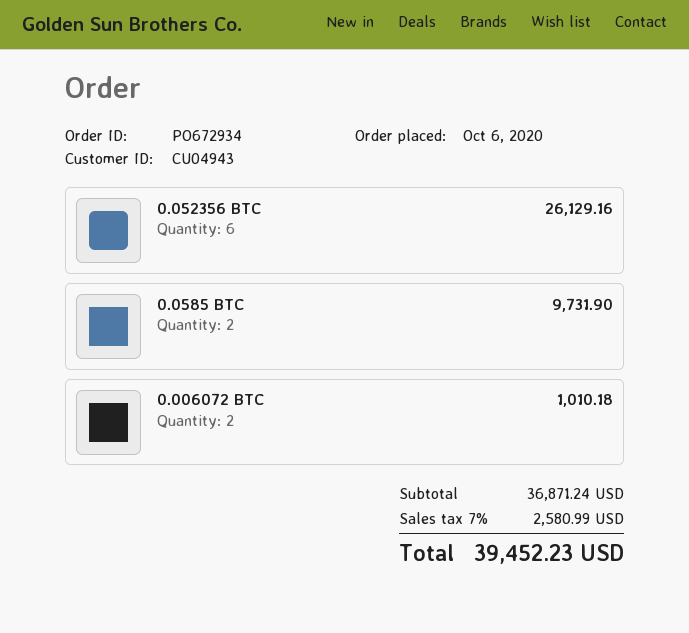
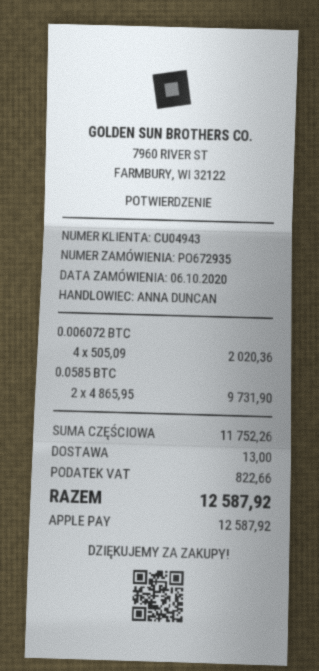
order number: PO672934 -> PO672935
0.052356 BTC: 6 for 26129.16 -> none
0.006072 BTC: 2 for 1010.18 -> 4 for 2020.36
subtotal: 36871.24 -> 11752.26
shipping: none -> 13.00
tax: 2580.99 -> 822.66
total: 39452.23 -> 12587.92

